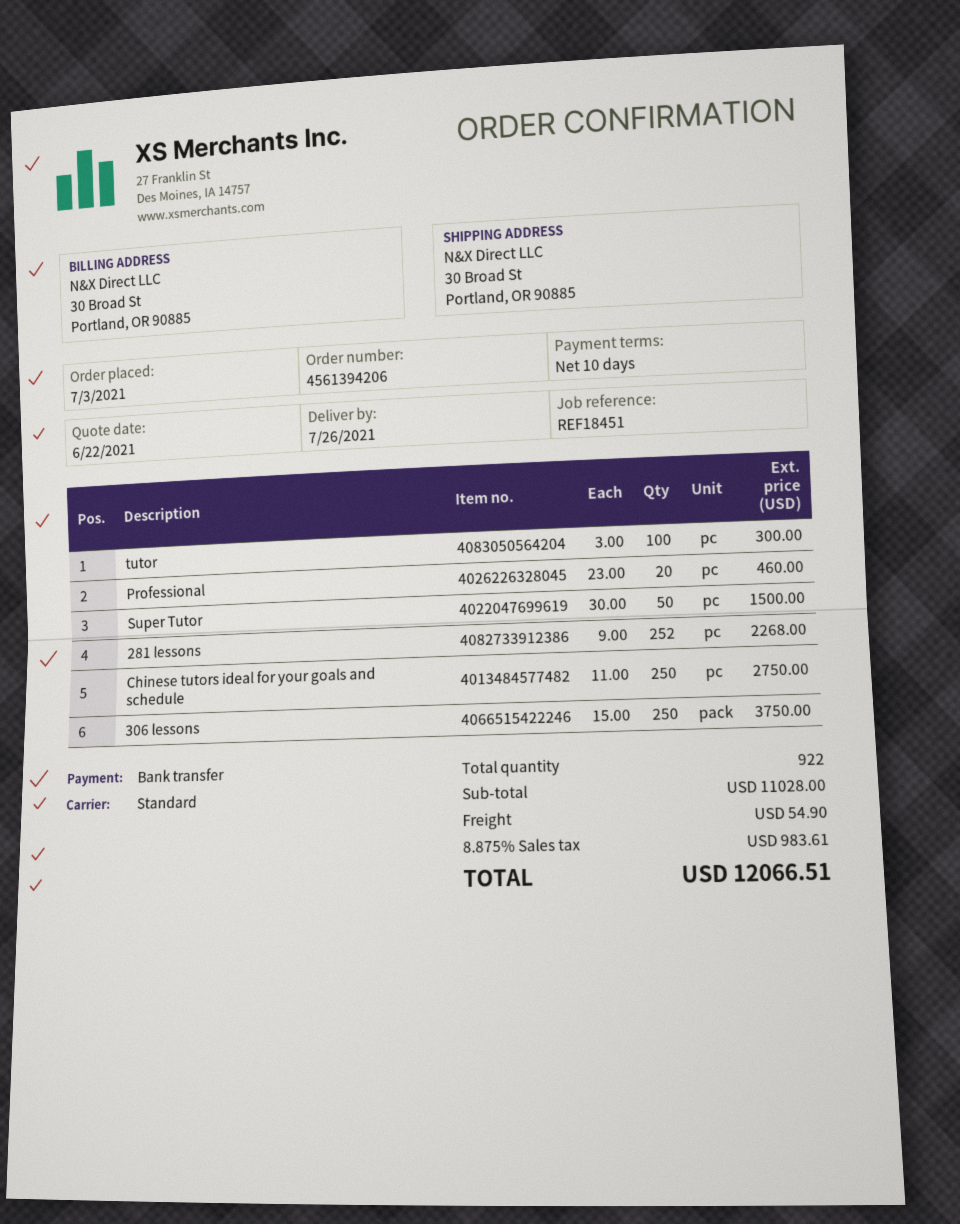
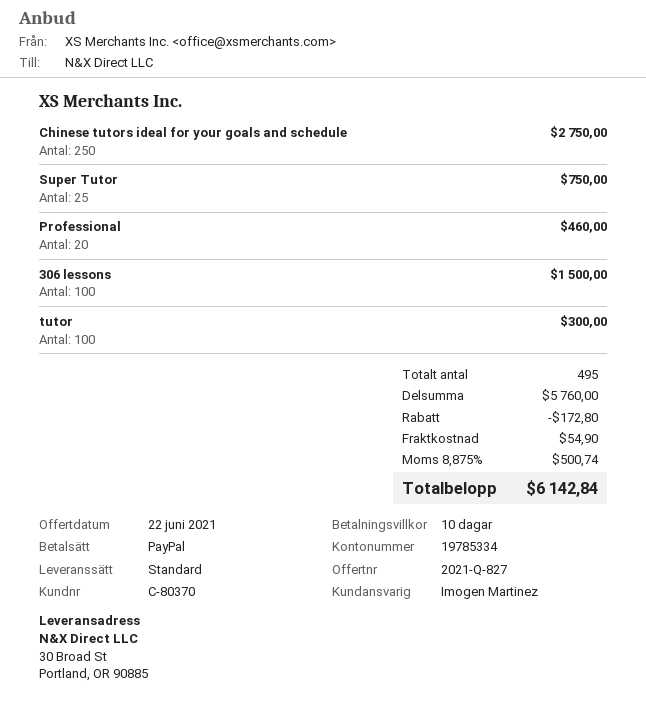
payment method: bank transfer -> PayPal
Super Tutor: 50 for 1500.00 -> 25 for 750.00
281 lessons: 252 for 2268.00 -> none
306 lessons: 250 for 3750.00 -> 100 for 1500.00
total quantity: 922 -> 495
subtotal: 11028.00 -> 5760.00
discount: none -> 172.80
tax: 8.875% = 983.61 -> 8.875% = 500.74
total: 12066.51 -> 6142.84

